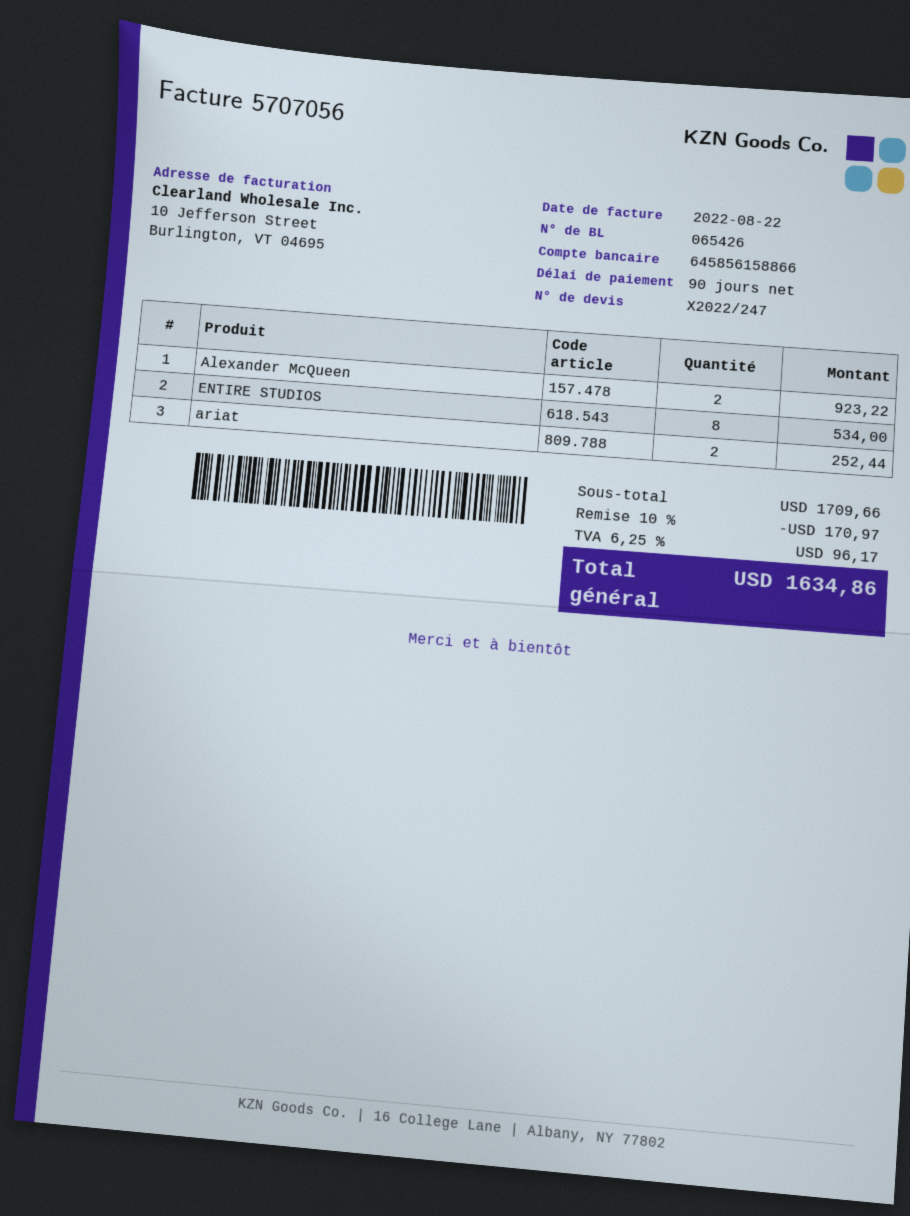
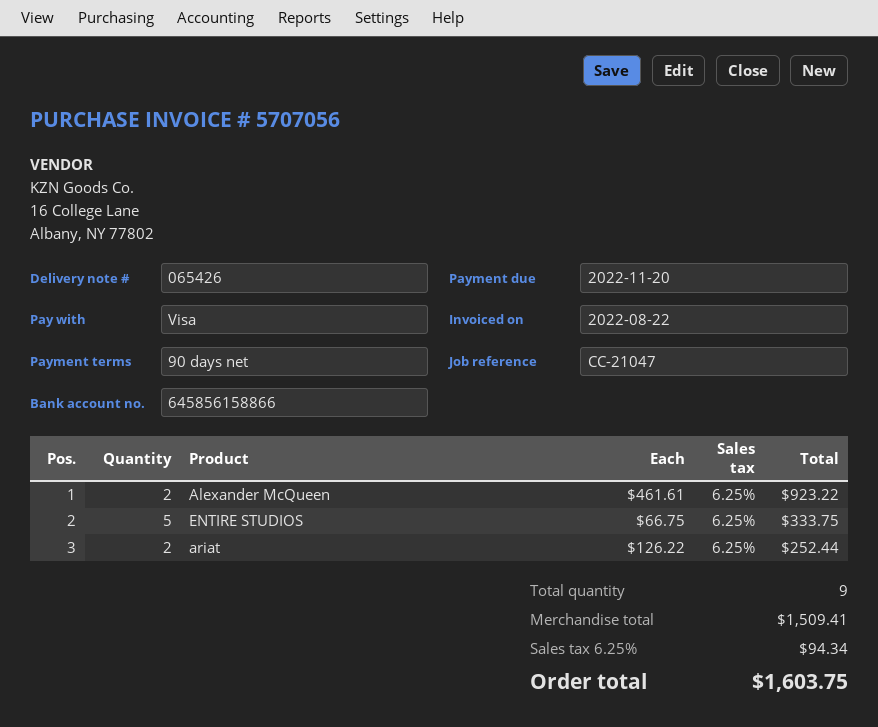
ENTIRE STUDIOS: 8 for 534.00 -> 5 for 333.75
subtotal: 1709.66 -> 1509.41
discount: 10% = 170.97 -> none
tax: 6.25% = 96.17 -> 6.25% = 94.34
total: 1634.86 -> 1603.75

